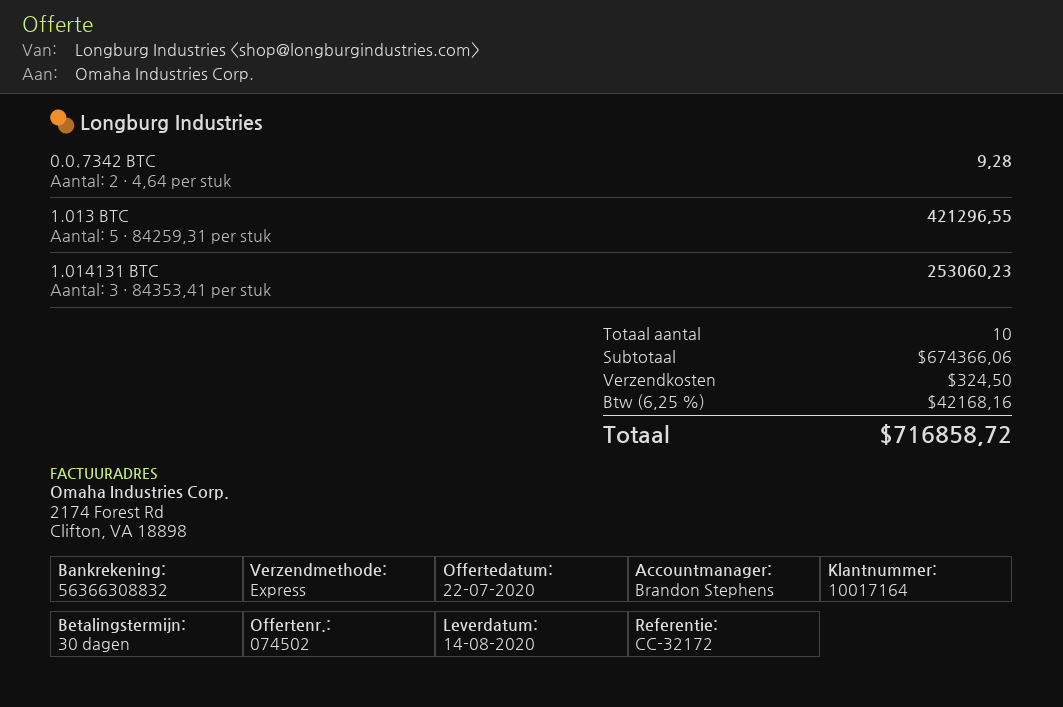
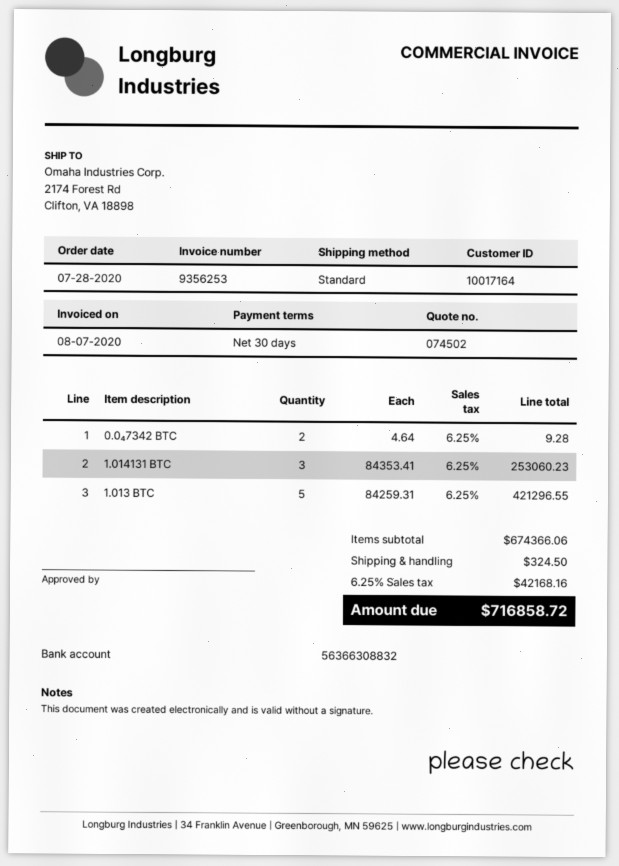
shipping method: express -> standard

